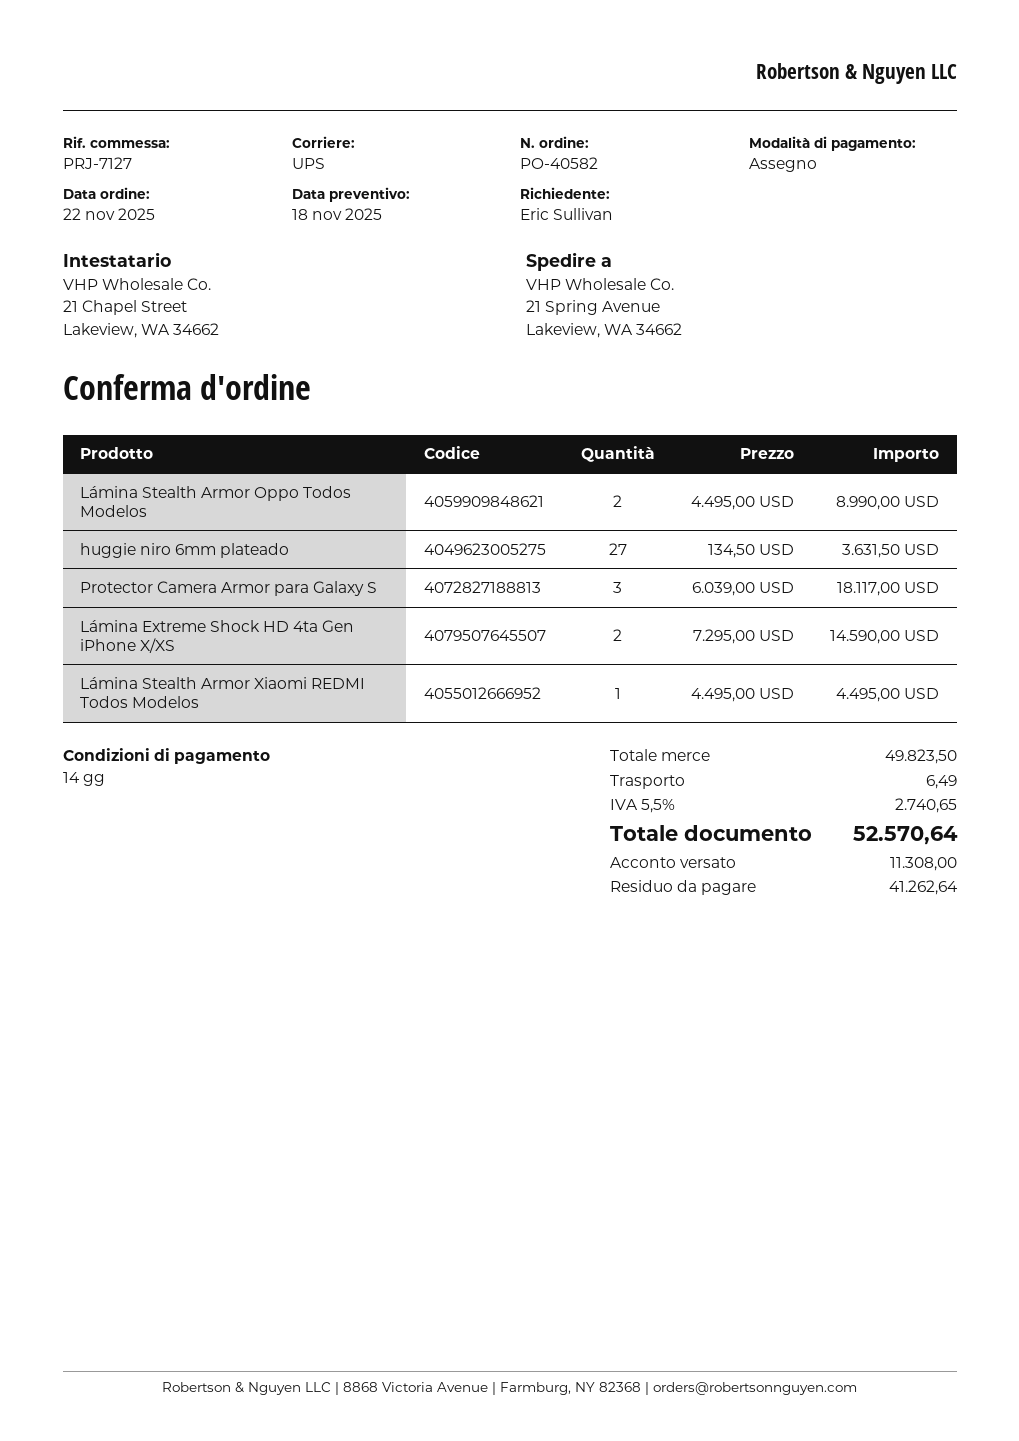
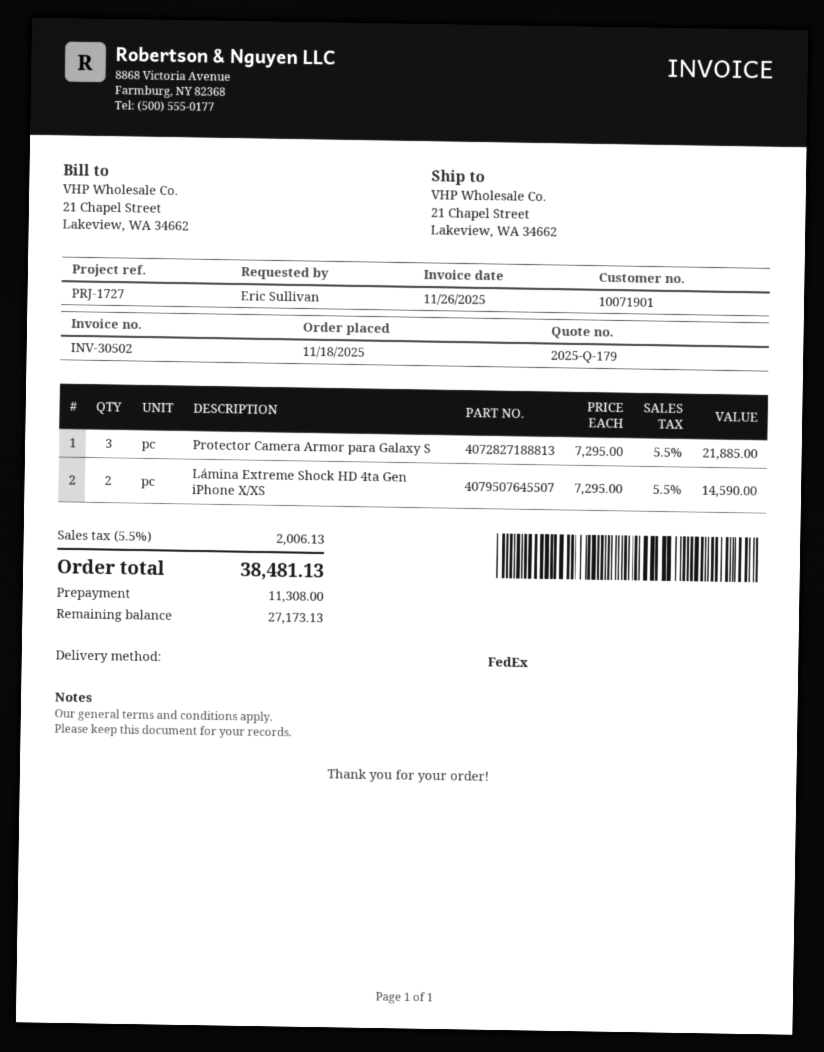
order date: 2025-11-22 -> 2025-11-18
reference: PRJ-7127 -> PRJ-1727
shipping method: UPS -> FedEx
ship to: 21 Spring Avenue, Lakeview, WA 34662 -> 21 Chapel Street, Lakeview, WA 34662
Lámina Stealth Armor Oppo Todos Modelos: 2 x 4495.00 = 8990.00 -> none
huggie niro 6mm plateado: 27 x 134.50 = 3631.50 -> none
Protector Camera Armor para Galaxy S: 3 x 6039.00 = 18117.00 -> 3 x 7295.00 = 21885.00
Lámina Stealth Armor Xiaomi REDMI Todos Modelos: 1 x 4495.00 = 4495.00 -> none
shipping: 6.49 -> none
tax: 5.5% = 2740.65 -> 5.5% = 2006.13
total: 52570.64 -> 38481.13
balance: 41262.64 -> 27173.13

